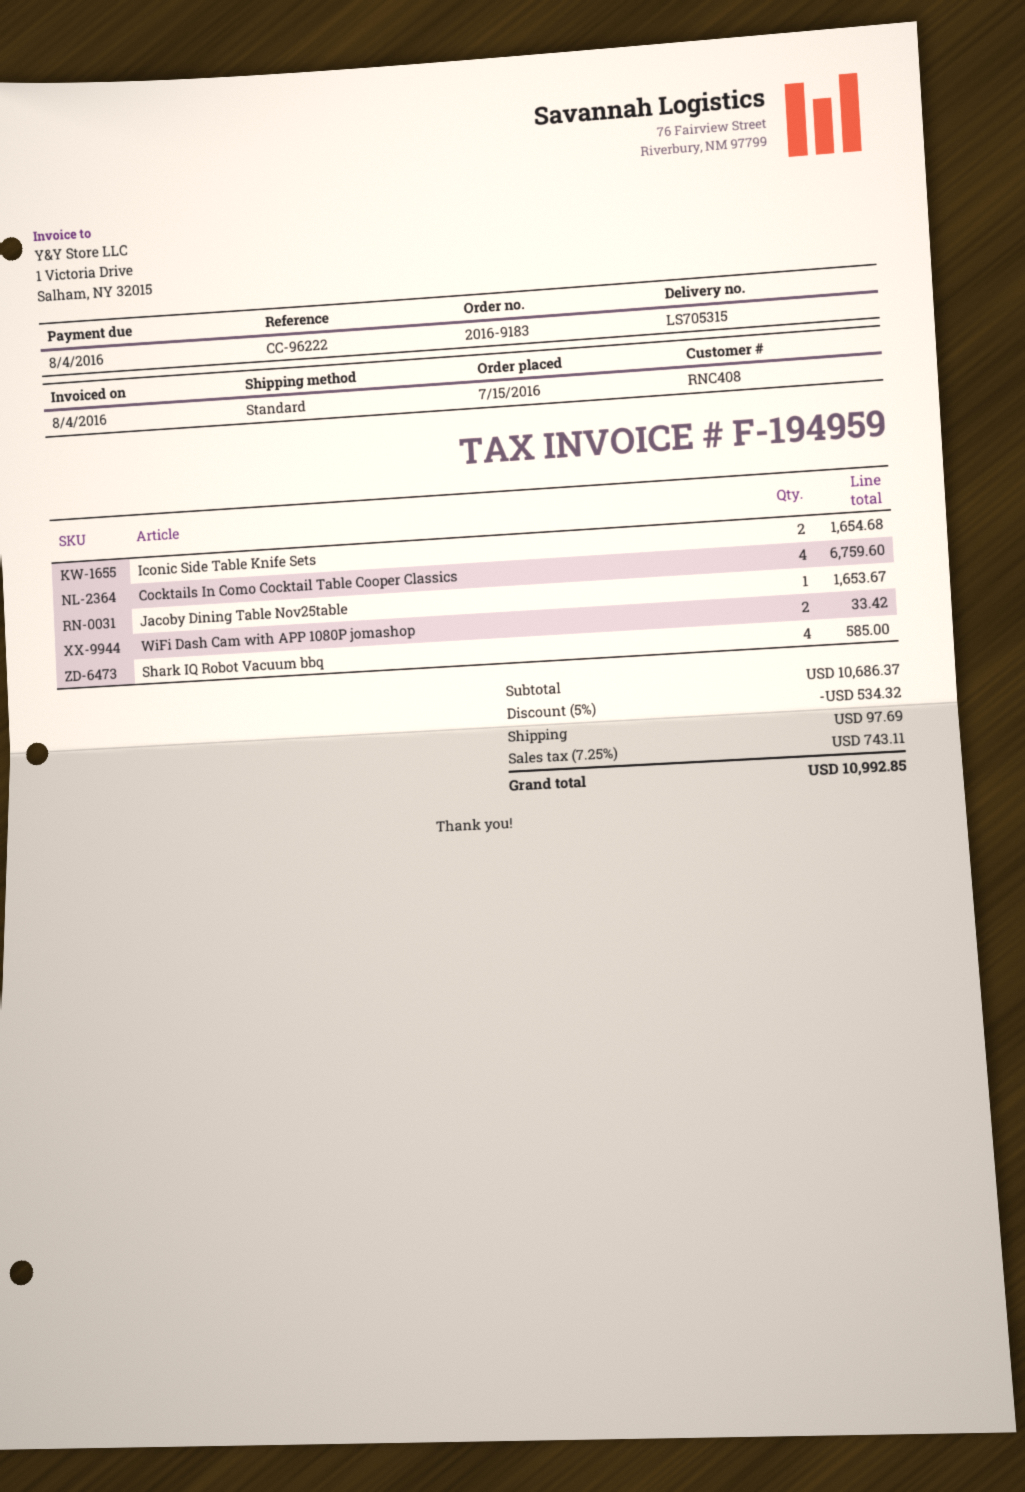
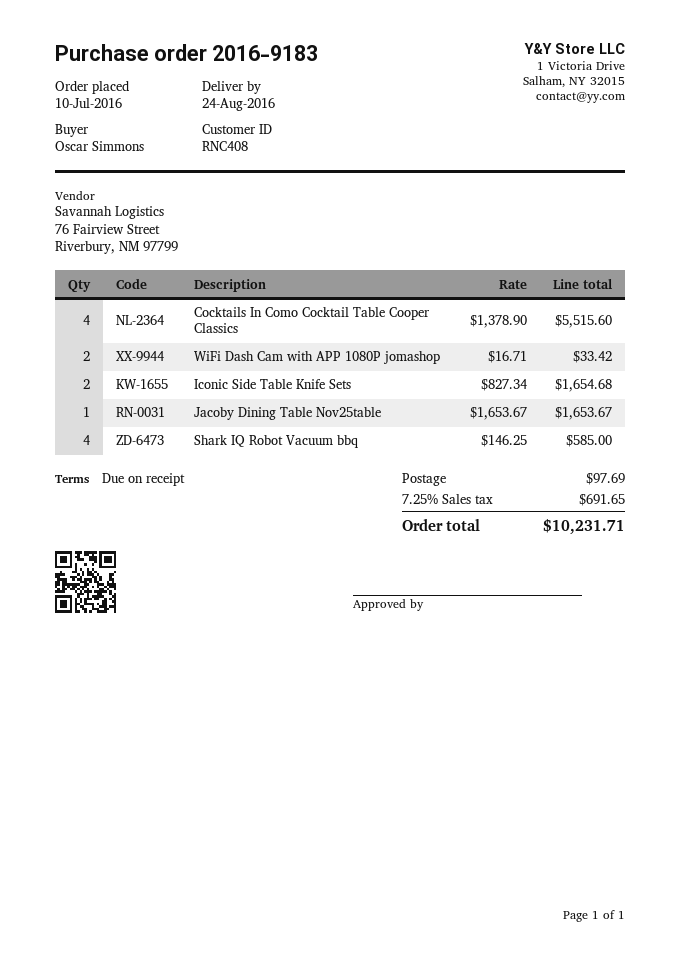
order date: 2016-07-15 -> 2016-07-10
Cocktails In Como Cocktail Table Cooper Classics: 4 for 6759.60 -> 4 for 5515.60
discount: 5% = 534.32 -> none
tax: 7.25% = 743.11 -> 7.25% = 691.65
total: 10992.85 -> 10231.71

